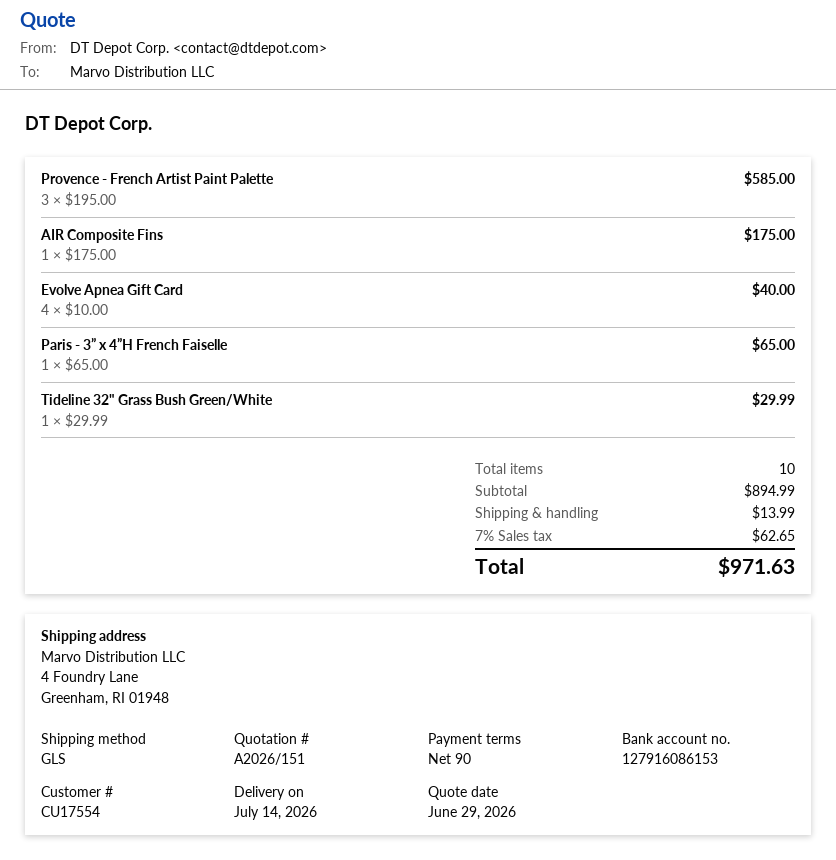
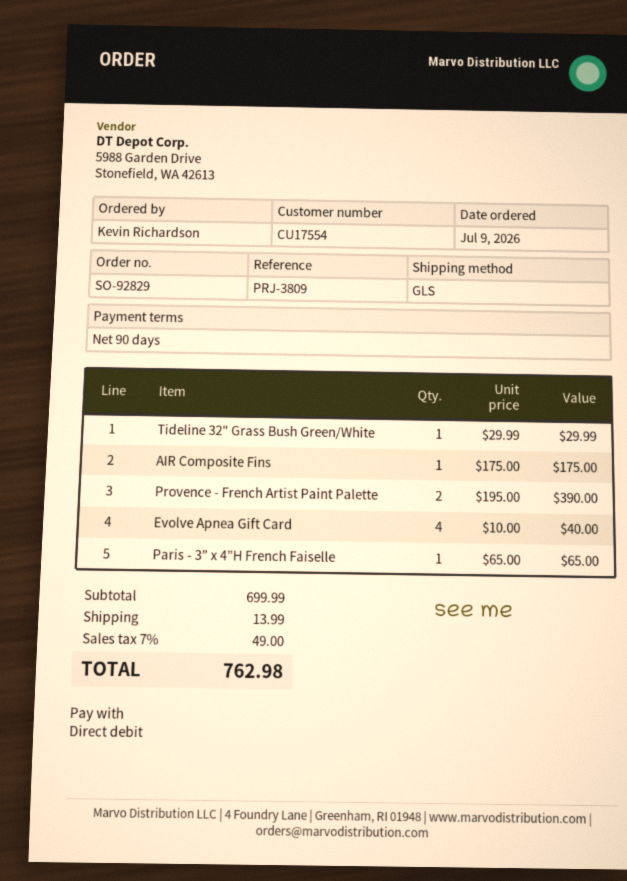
Provence - French Artist Paint Palette: 3 x 195.00 = 585.00 -> 2 x 195.00 = 390.00
subtotal: 894.99 -> 699.99
tax: 7% = 62.65 -> 7% = 49.00
total: 971.63 -> 762.98

